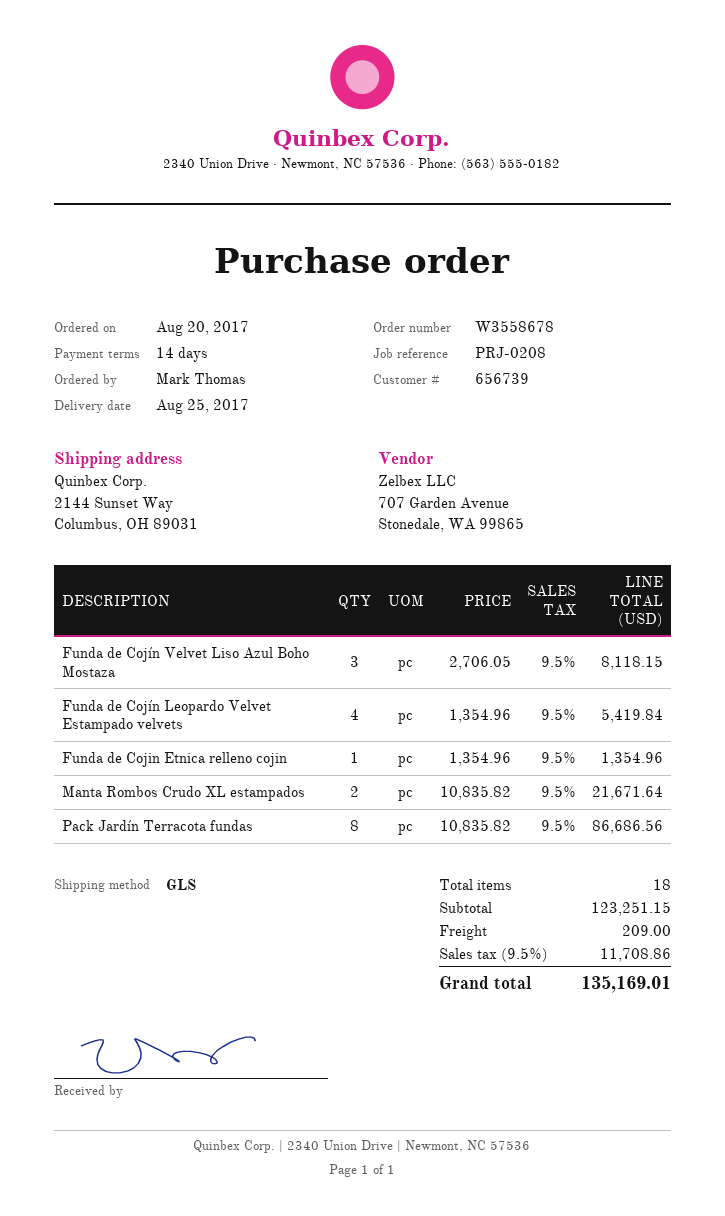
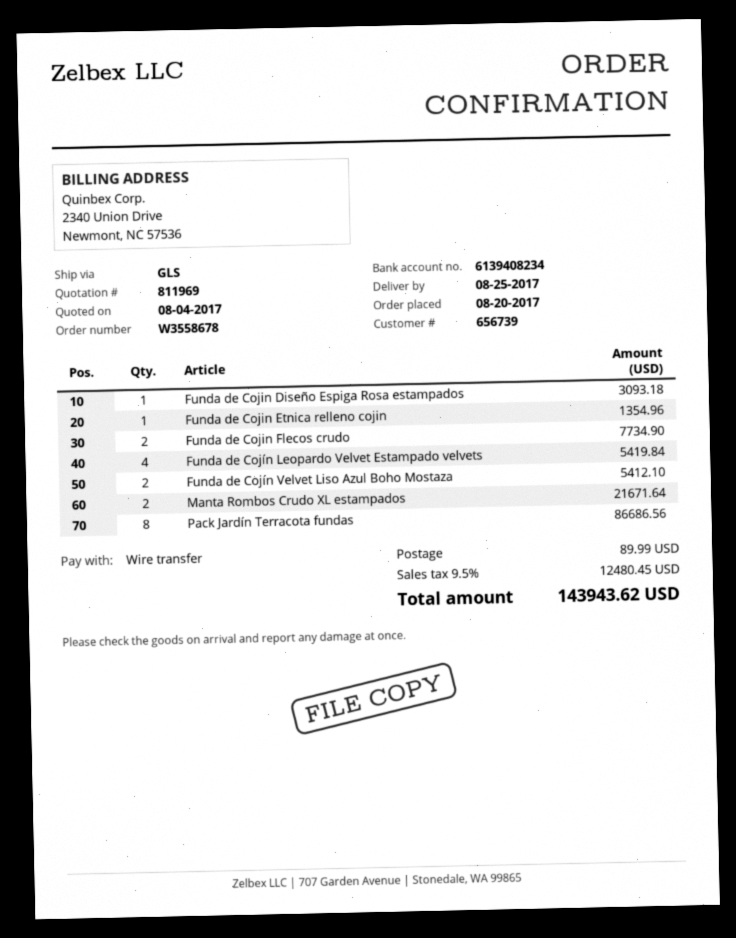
Funda de Cojín Velvet Liso Azul Boho Mostaza: 3 for 8118.15 -> 2 for 5412.10
Funda de Cojin Diseño Espiga Rosa estampados: none -> 1 for 3093.18
Funda de Cojin Flecos crudo: none -> 2 for 7734.90
shipping: 209.00 -> 89.99
tax: 9.5% = 11708.86 -> 9.5% = 12480.45
total: 135169.01 -> 143943.62

